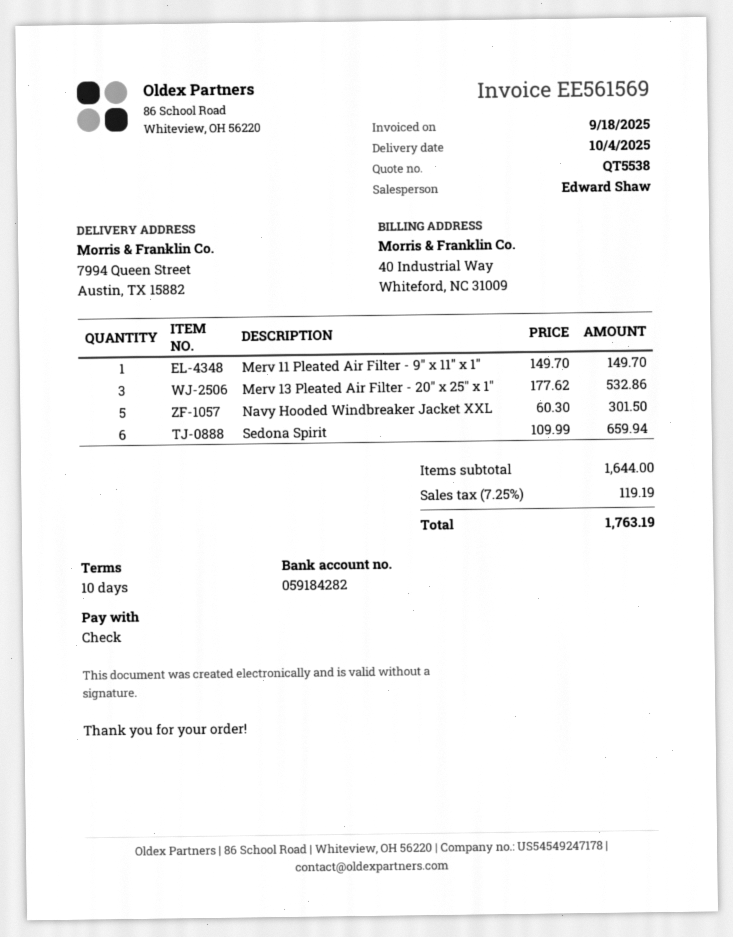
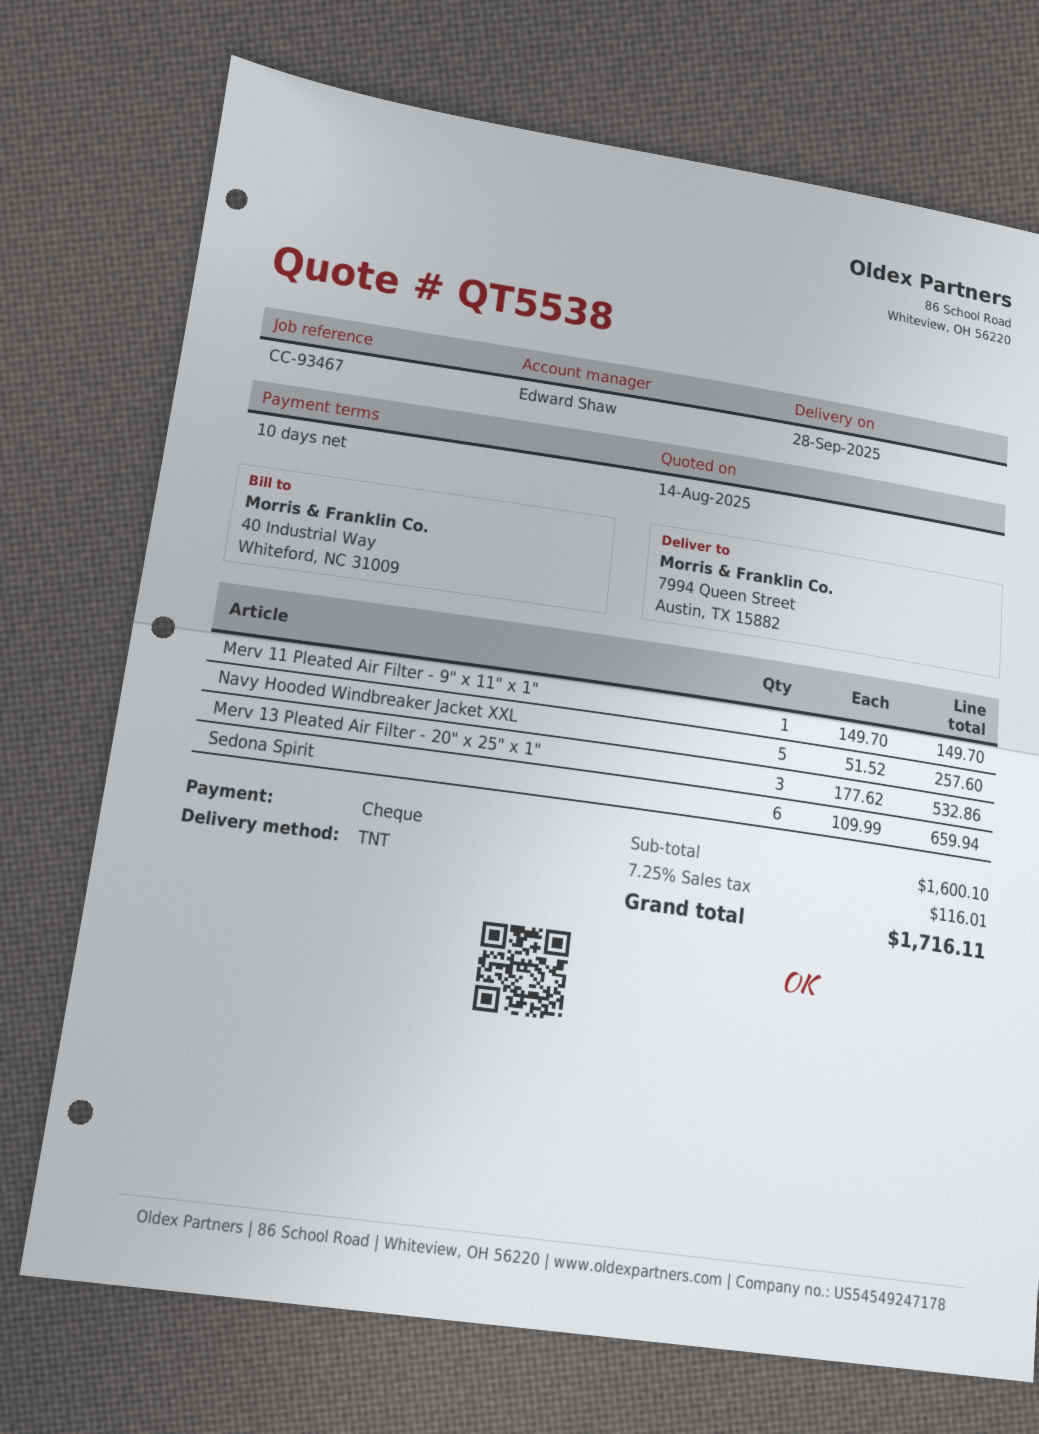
delivery date: 2025-10-04 -> 2025-09-28
Navy Hooded Windbreaker Jacket XXL: 5 x 60.30 = 301.50 -> 5 x 51.52 = 257.60
subtotal: 1644.00 -> 1600.10
tax: 7.25% = 119.19 -> 7.25% = 116.01
total: 1763.19 -> 1716.11

